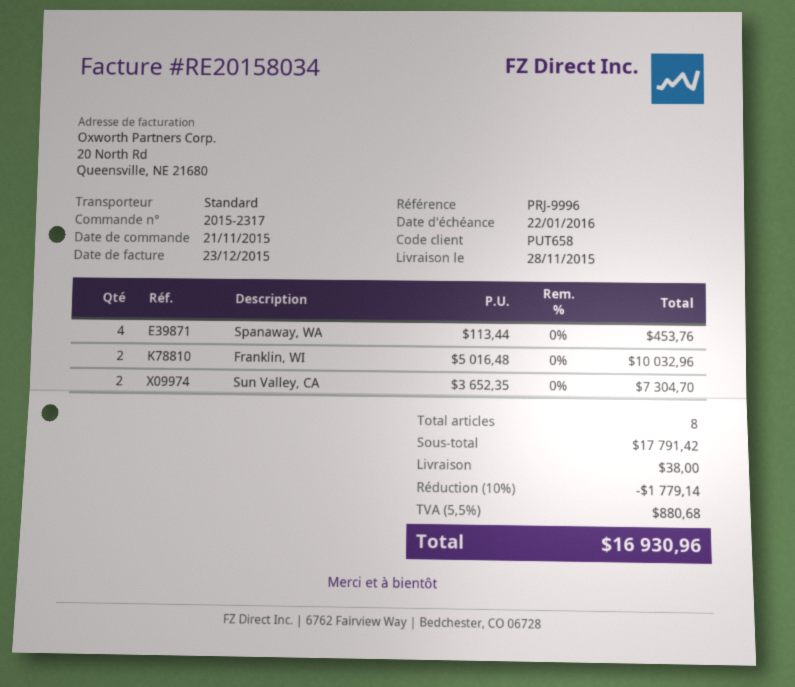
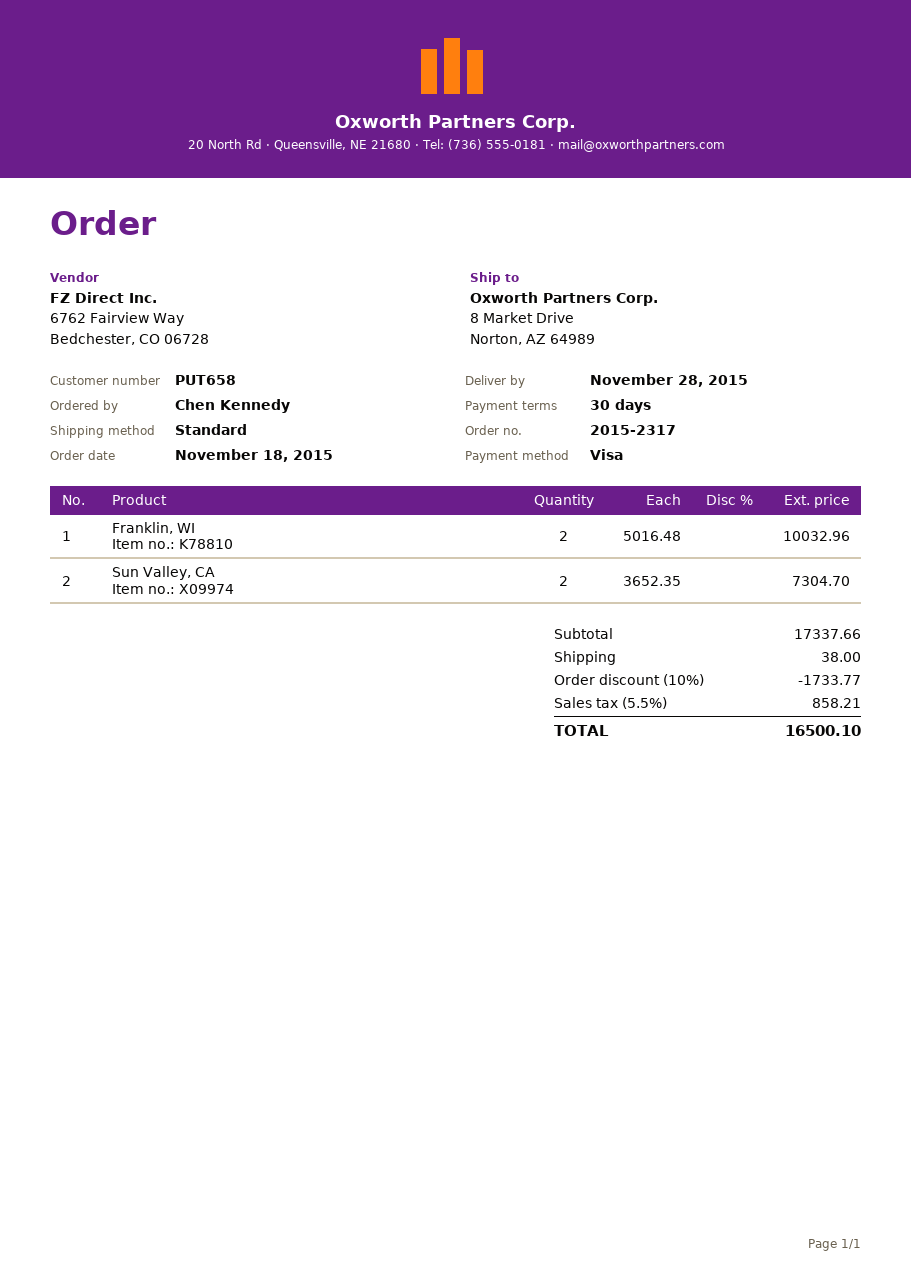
order date: 2015-11-21 -> 2015-11-18
Spanaway, WA: 4 x 113.44 = 453.76 -> none
subtotal: 17791.42 -> 17337.66
discount: 10% = 1779.14 -> 10% = 1733.77
tax: 5.5% = 880.68 -> 5.5% = 858.21
total: 16930.96 -> 16500.10

